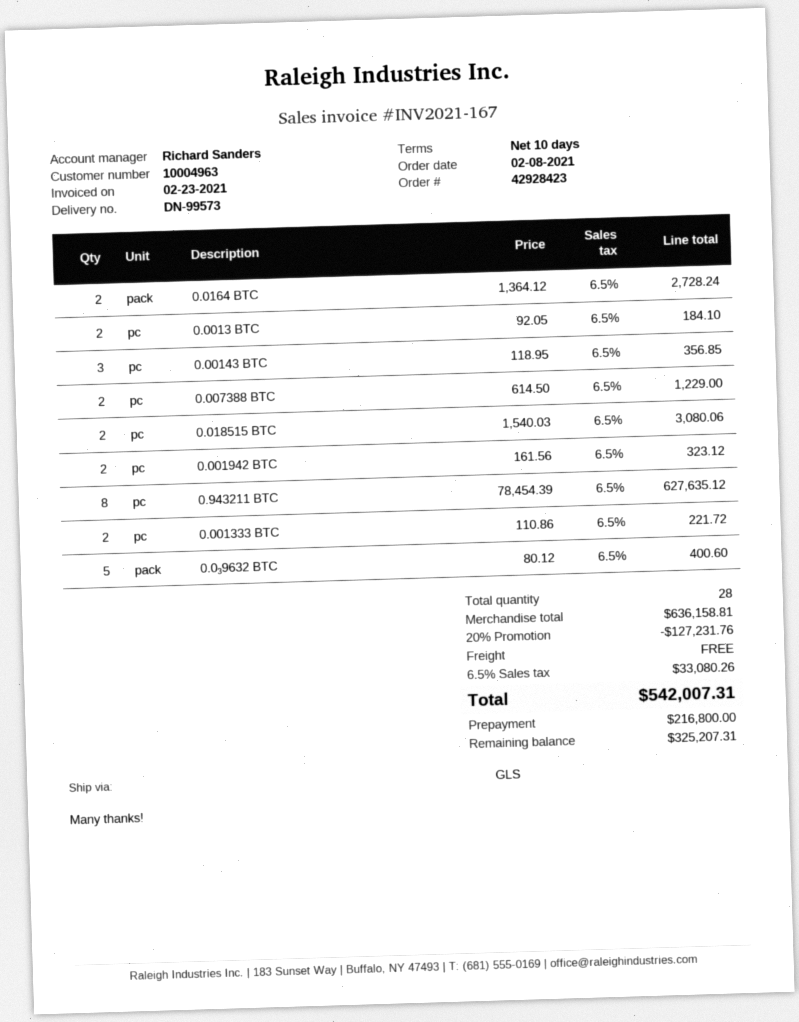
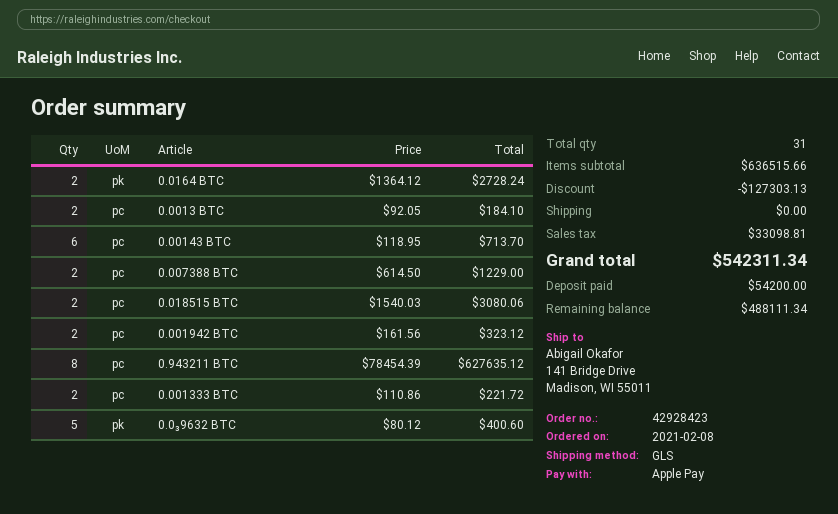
0.00143 BTC: 3 x 118.95 = 356.85 -> 6 x 118.95 = 713.70
total quantity: 28 -> 31
subtotal: 636158.81 -> 636515.66
discount: 127231.76 -> 127303.13
tax: 33080.26 -> 33098.81
total: 542007.31 -> 542311.34
deposit: 216800.00 -> 54200.00
balance: 325207.31 -> 488111.34

